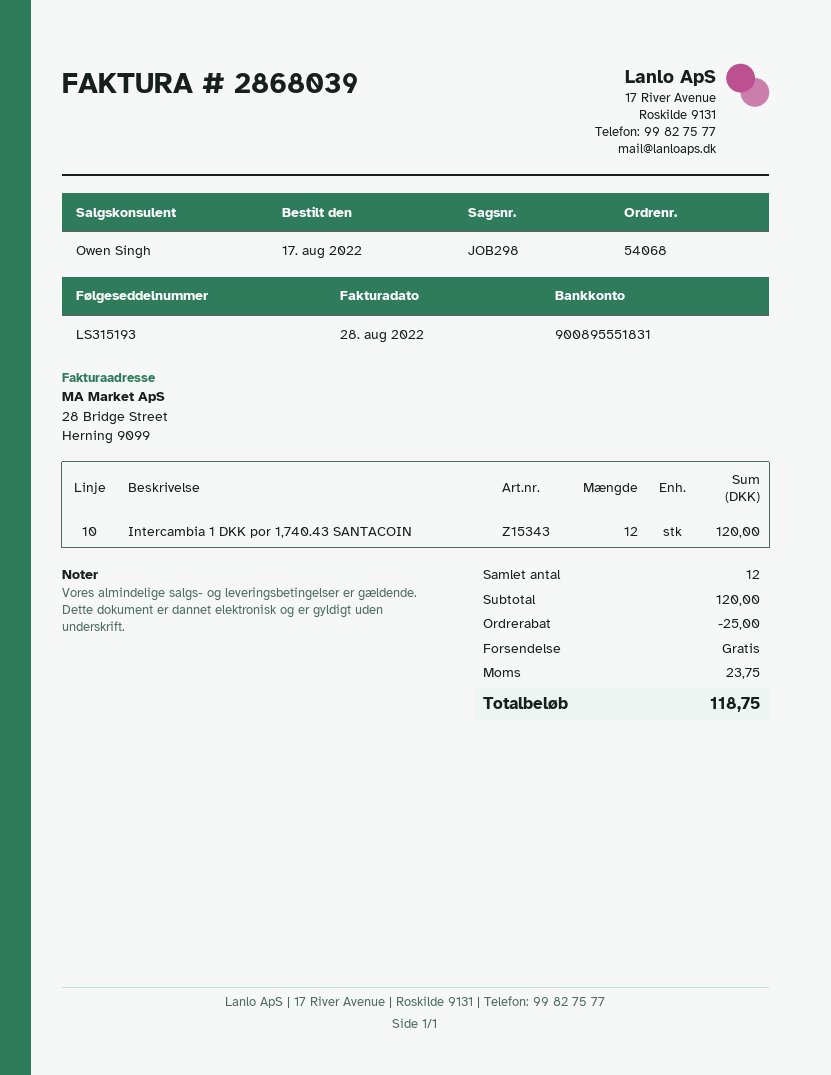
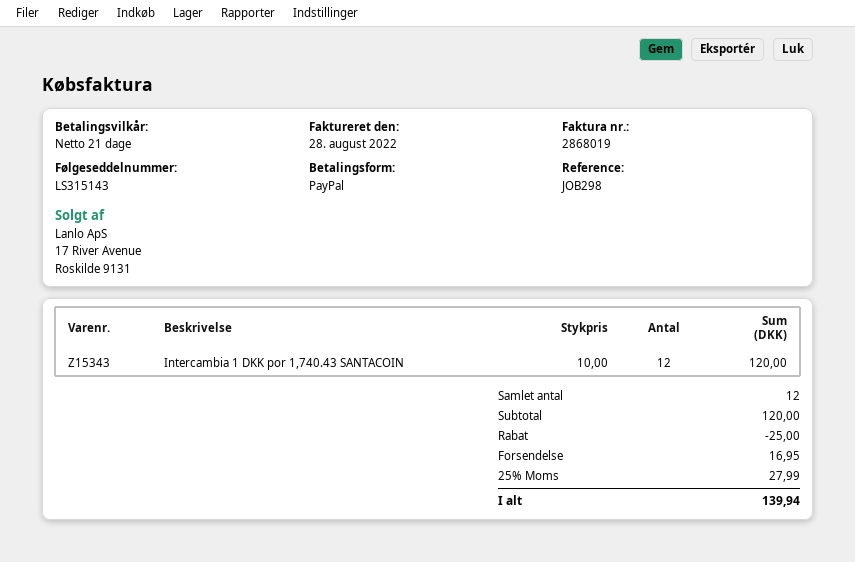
delivery note number: LS315193 -> LS315143
invoice number: 2868039 -> 2868019
shipping: 0.00 -> 16.95
tax: 23.75 -> 27.99
total: 118.75 -> 139.94

